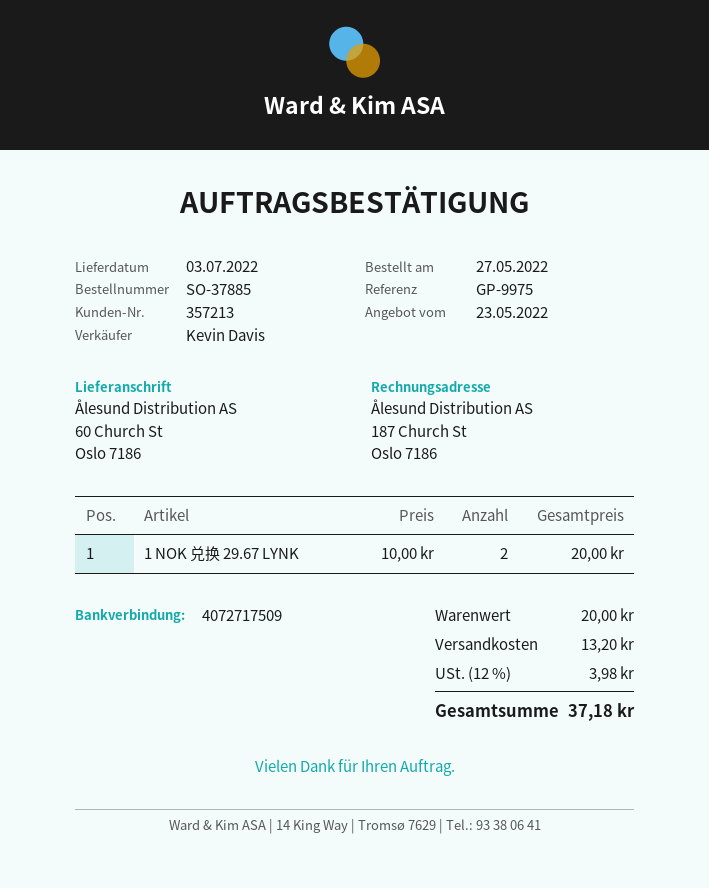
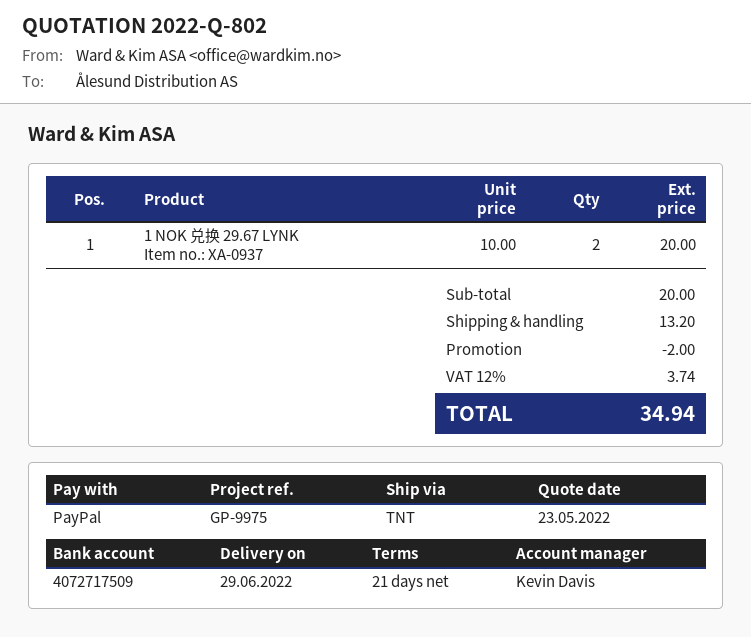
delivery date: 2022-07-03 -> 2022-06-29
discount: none -> 2.00
tax: 12% = 3.98 -> 12% = 3.74
total: 37.18 -> 34.94

